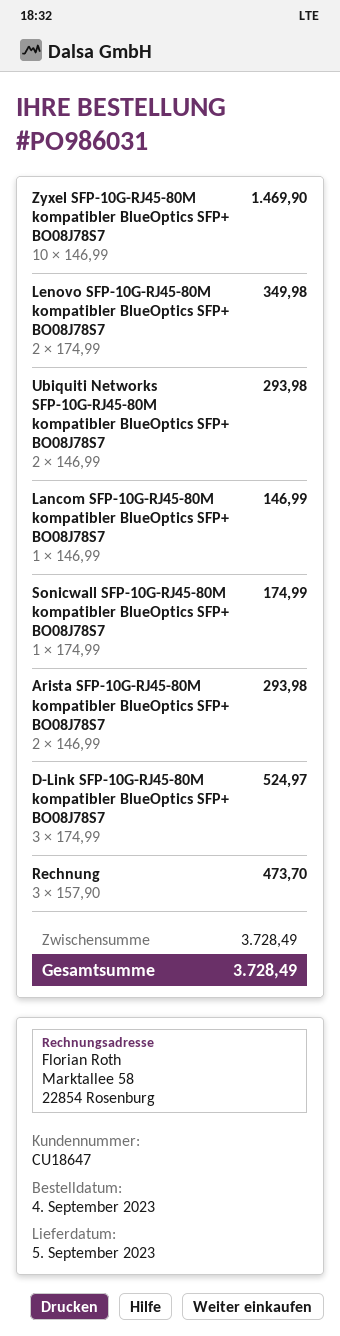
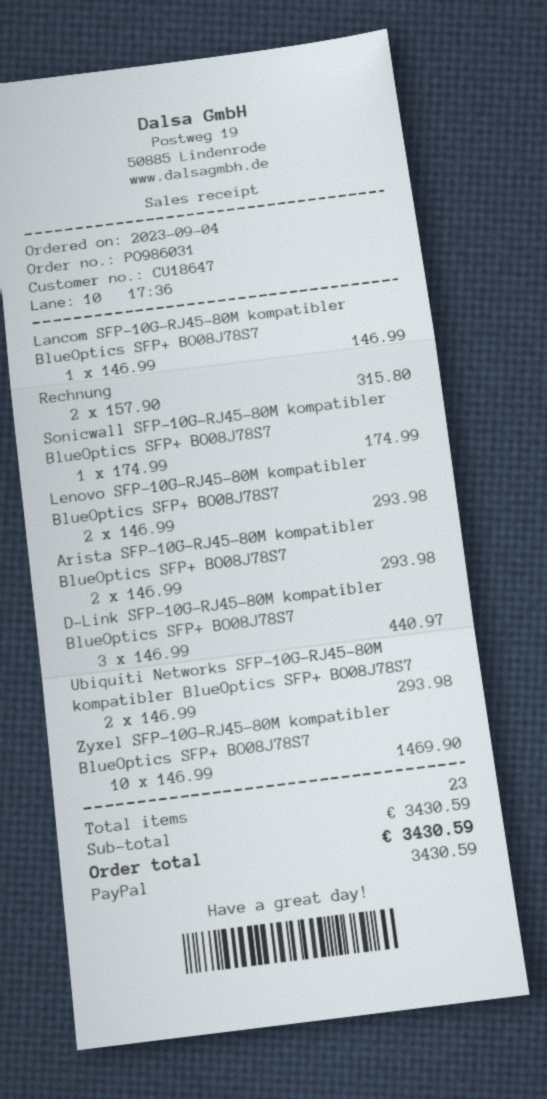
Lenovo SFP-10G-RJ45-80M kompatibler BlueOptics SFP+ BO08J78S7: 2 x 174.99 = 349.98 -> 2 x 146.99 = 293.98
D-Link SFP-10G-RJ45-80M kompatibler BlueOptics SFP+ BO08J78S7: 3 x 174.99 = 524.97 -> 3 x 146.99 = 440.97
Rechnung: 3 x 157.90 = 473.70 -> 2 x 157.90 = 315.80
subtotal: 3728.49 -> 3430.59
total: 3728.49 -> 3430.59

